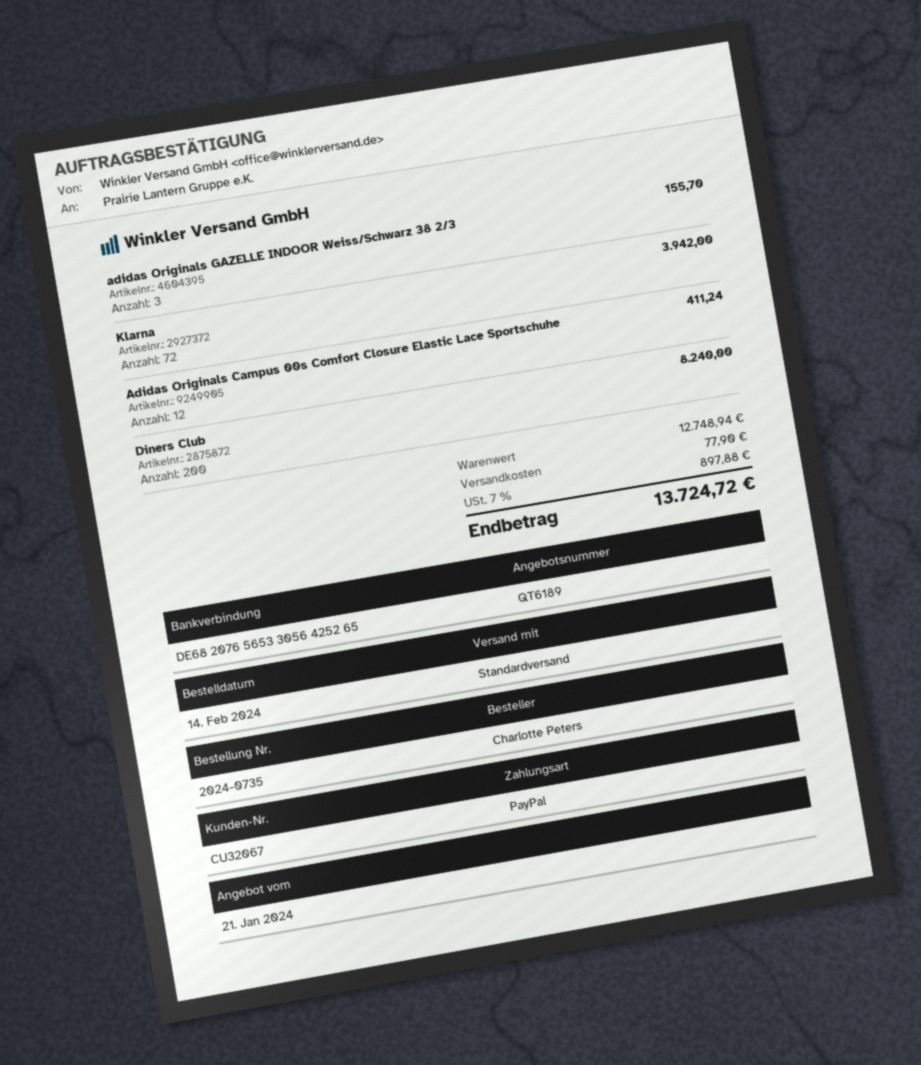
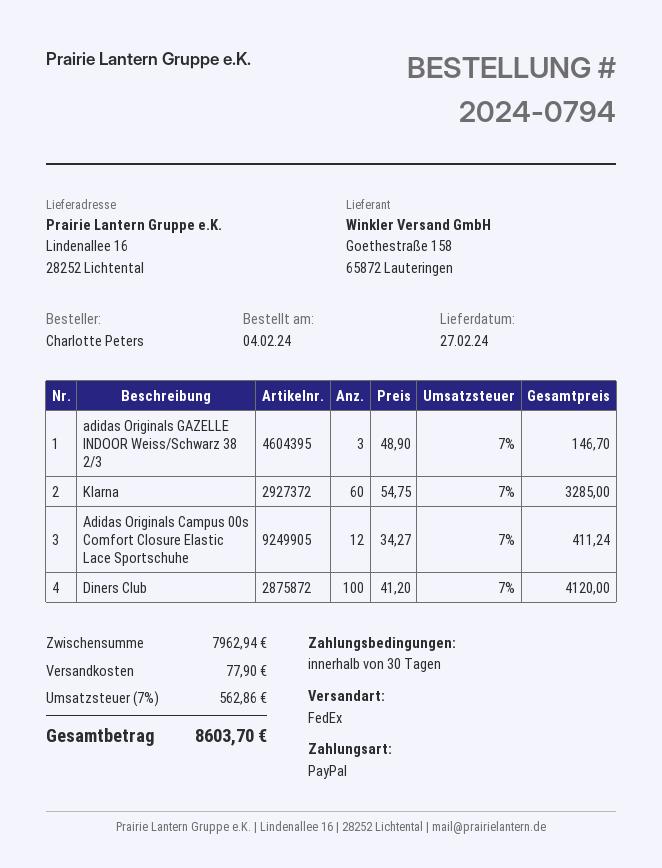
order number: 2024-0735 -> 2024-0794
order date: 2024-02-14 -> 2024-02-04
shipping method: standard -> FedEx
adidas Originals GAZELLE INDOOR Weiss/Schwarz 38 2/3: 3 for 155.70 -> 3 for 146.70
Klarna: 72 for 3942.00 -> 60 for 3285.00
Diners Club: 200 for 8240.00 -> 100 for 4120.00
subtotal: 12748.94 -> 7962.94
tax: 7% = 897.88 -> 7% = 562.86
total: 13724.72 -> 8603.70

